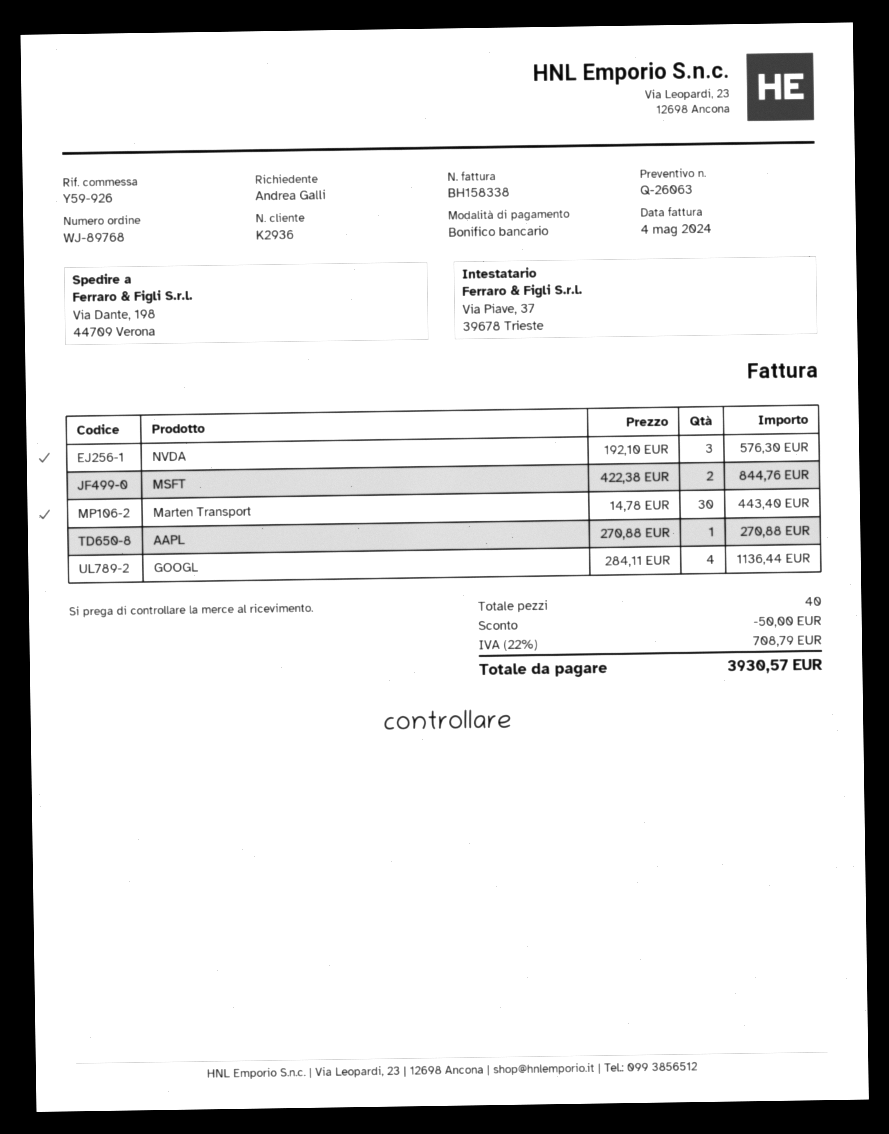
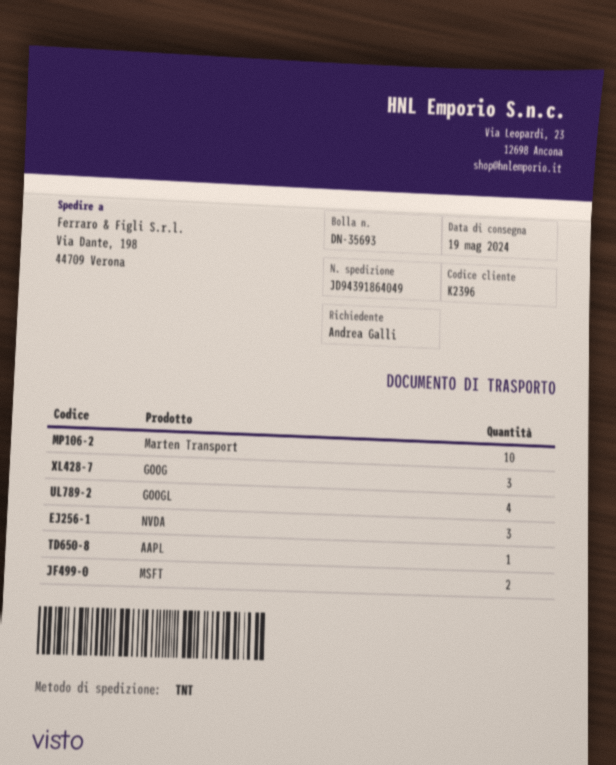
customer number: K2936 -> K2396
Marten Transport: 30 -> 10
GOOG: none -> 3

